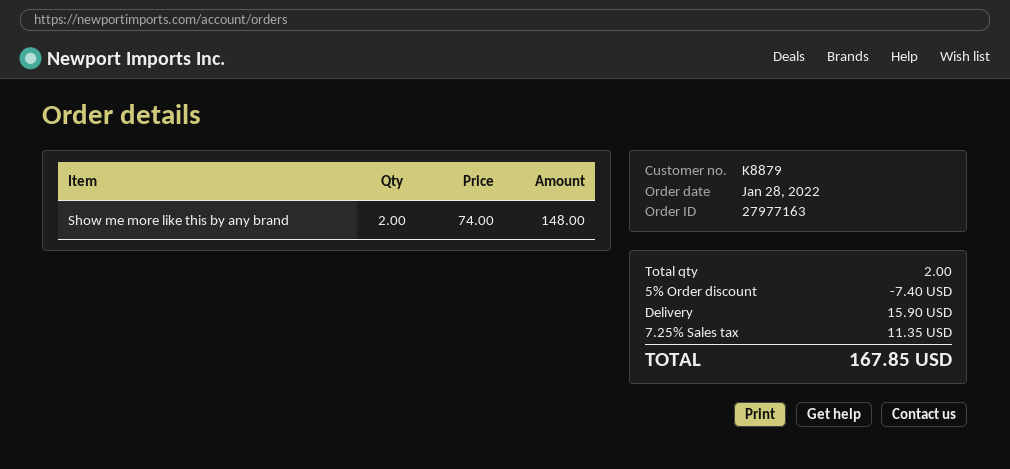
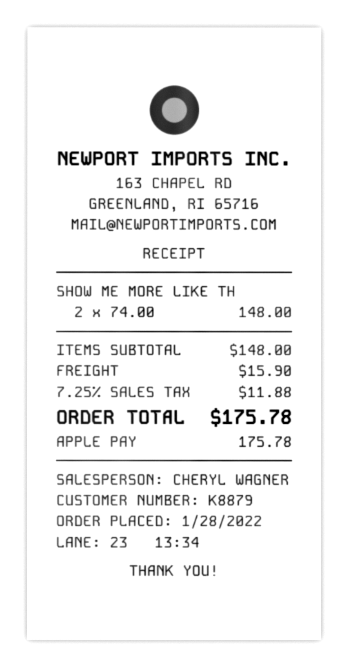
discount: 5% = 7.40 -> none
tax: 7.25% = 11.35 -> 7.25% = 11.88
total: 167.85 -> 175.78

